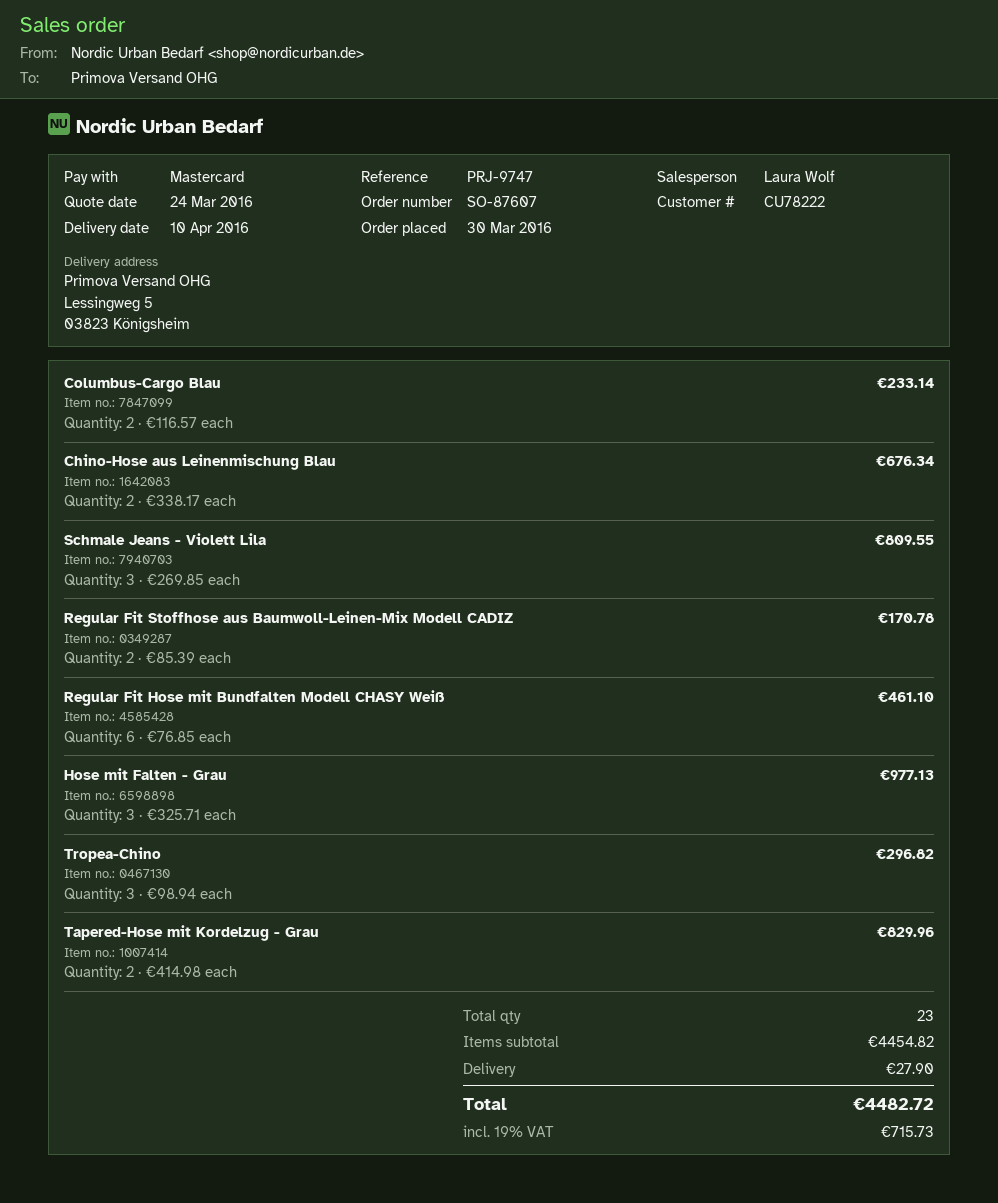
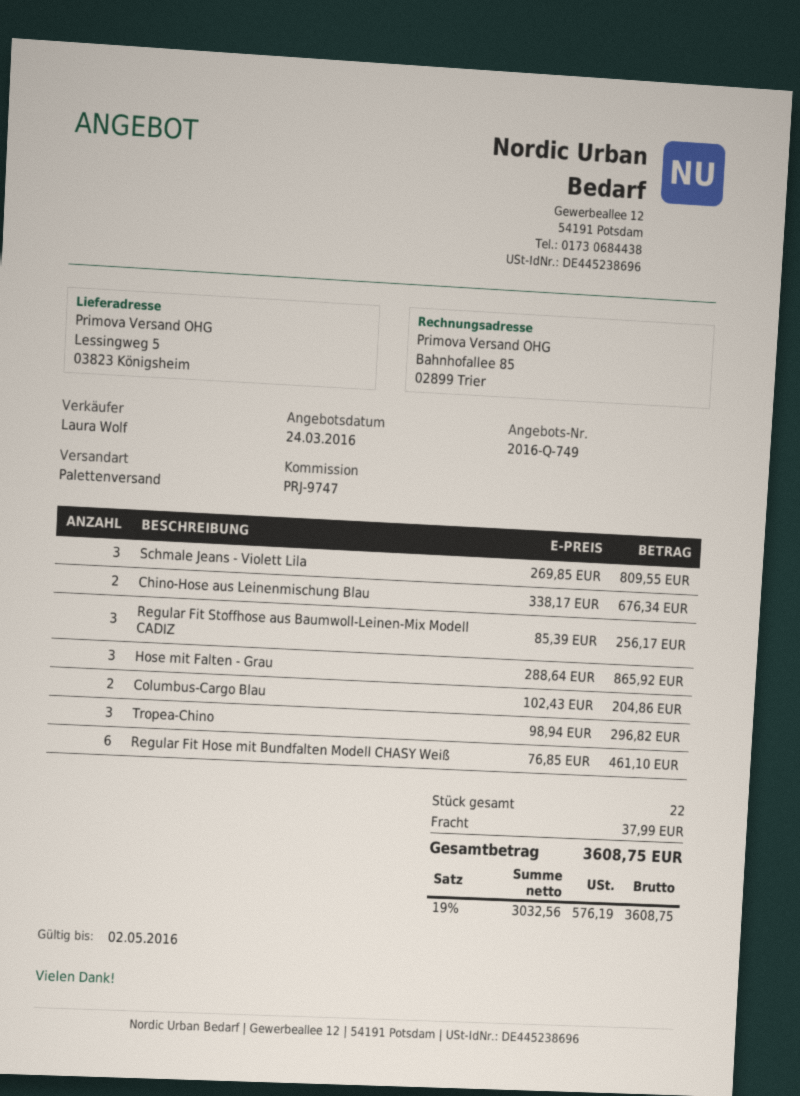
Columbus-Cargo Blau: 2 x 116.57 = 233.14 -> 2 x 102.43 = 204.86
Regular Fit Stoffhose aus Baumwoll-Leinen-Mix Modell CADIZ: 2 x 85.39 = 170.78 -> 3 x 85.39 = 256.17
Hose mit Falten - Grau: 3 x 325.71 = 977.13 -> 3 x 288.64 = 865.92
Tapered-Hose mit Kordelzug - Grau: 2 x 414.98 = 829.96 -> none
total quantity: 23 -> 22
shipping: 27.90 -> 37.99
tax: 19% = 715.73 -> 19% = 576.19
total: 4482.72 -> 3608.75

